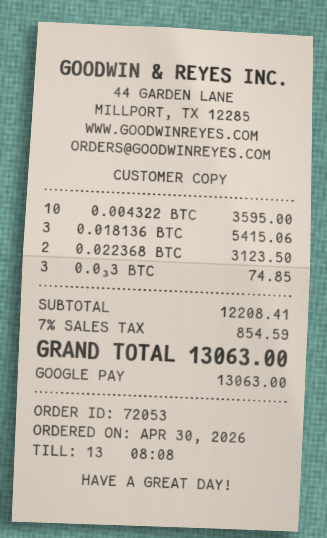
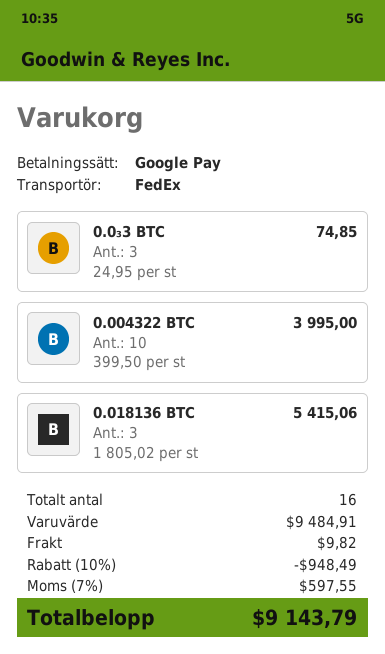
0.004322 BTC: 10 for 3595.00 -> 10 for 3995.00
0.022368 BTC: 2 for 3123.50 -> none
subtotal: 12208.41 -> 9484.91
discount: none -> 10% = 948.49
shipping: none -> 9.82
tax: 7% = 854.59 -> 7% = 597.55
total: 13063.00 -> 9143.79

